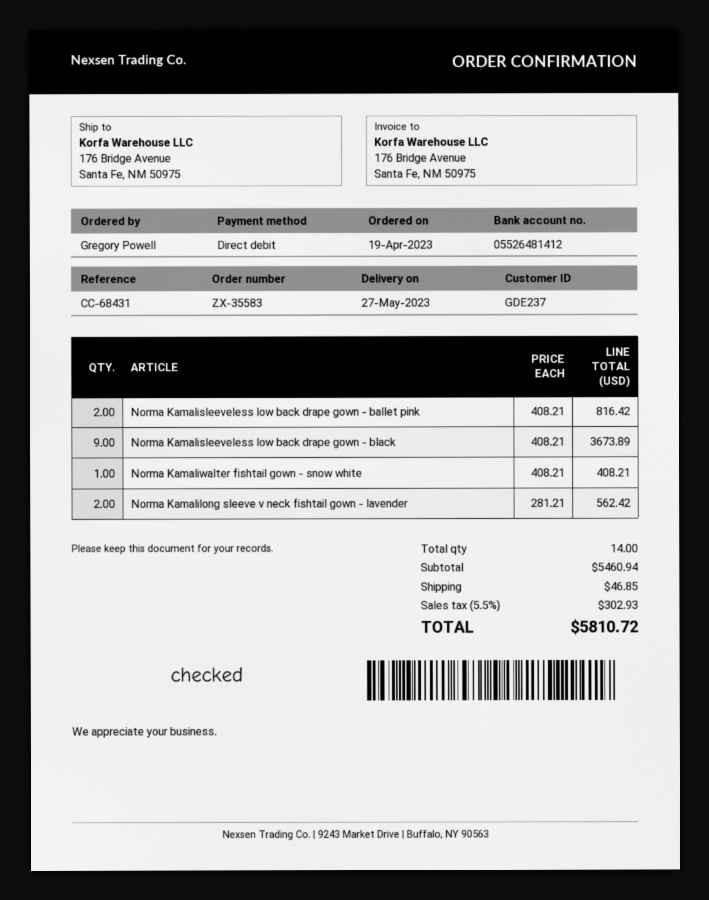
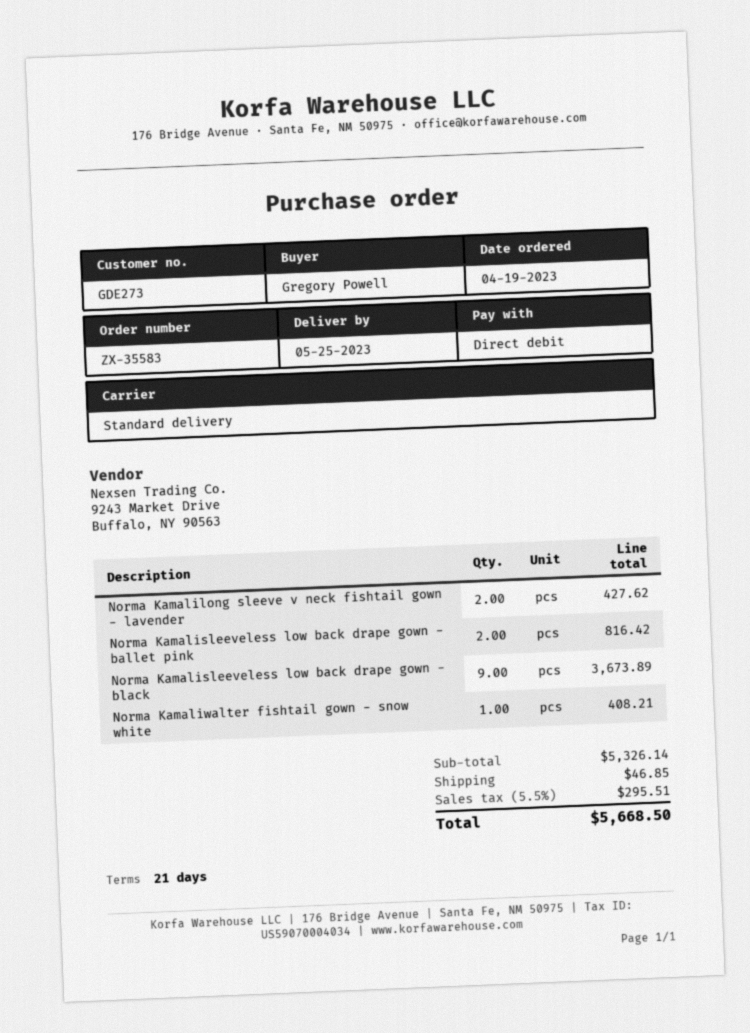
delivery date: 2023-05-27 -> 2023-05-25
customer number: GDE237 -> GDE273
Norma Kamalilong sleeve v neck fishtail gown - lavender: 2 for 562.42 -> 2 for 427.62
subtotal: 5460.94 -> 5326.14
tax: 5.5% = 302.93 -> 5.5% = 295.51
total: 5810.72 -> 5668.50

